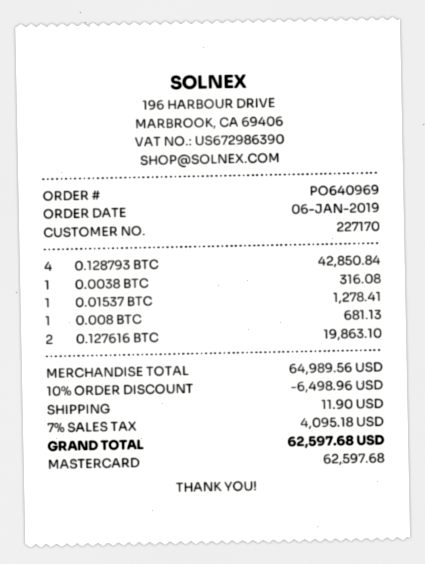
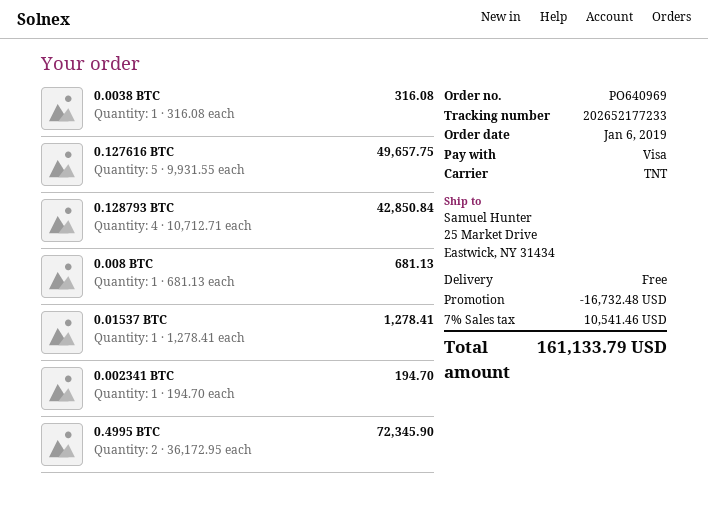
payment method: Mastercard -> Visa
0.127616 BTC: 2 for 19863.10 -> 5 for 49657.75
0.002341 BTC: none -> 1 for 194.70
0.4995 BTC: none -> 2 for 72345.90
discount: 6498.96 -> 16732.48
shipping: 11.90 -> 0.00
tax: 7% = 4095.18 -> 7% = 10541.46
total: 62597.68 -> 161133.79

